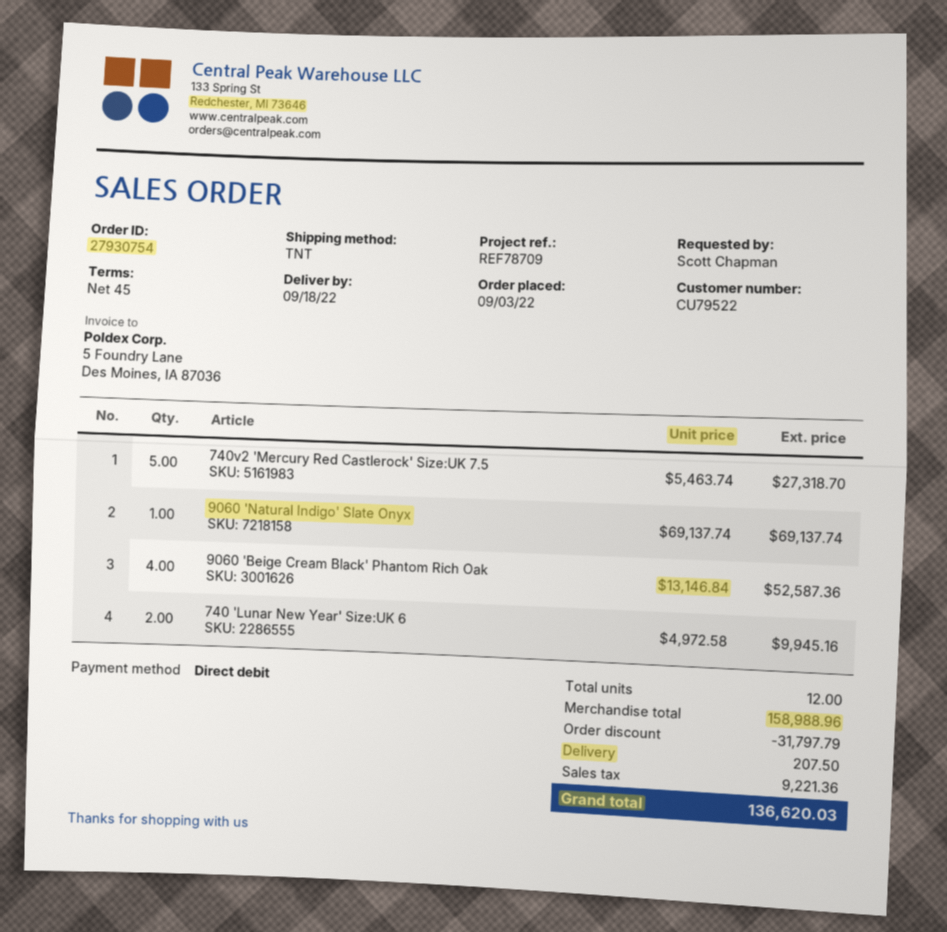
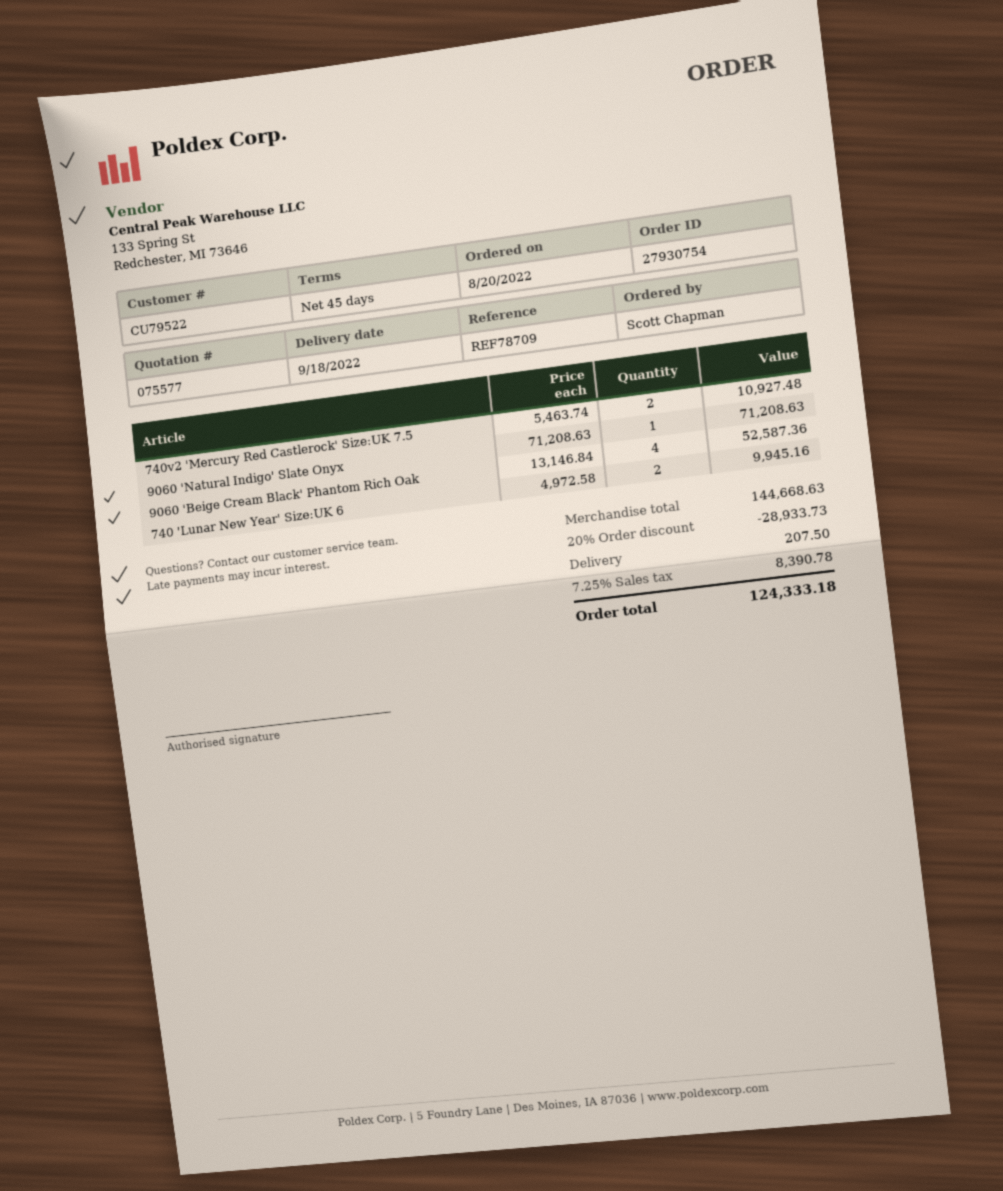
order date: 2022-09-03 -> 2022-08-20
740v2 'Mercury Red Castlerock' Size:UK 7.5: 5 x 5463.74 = 27318.70 -> 2 x 5463.74 = 10927.48
9060 'Natural Indigo' Slate Onyx: 1 x 69137.74 = 69137.74 -> 1 x 71208.63 = 71208.63
subtotal: 158988.96 -> 144668.63
discount: 31797.79 -> 28933.73
tax: 9221.36 -> 8390.78
total: 136620.03 -> 124333.18

